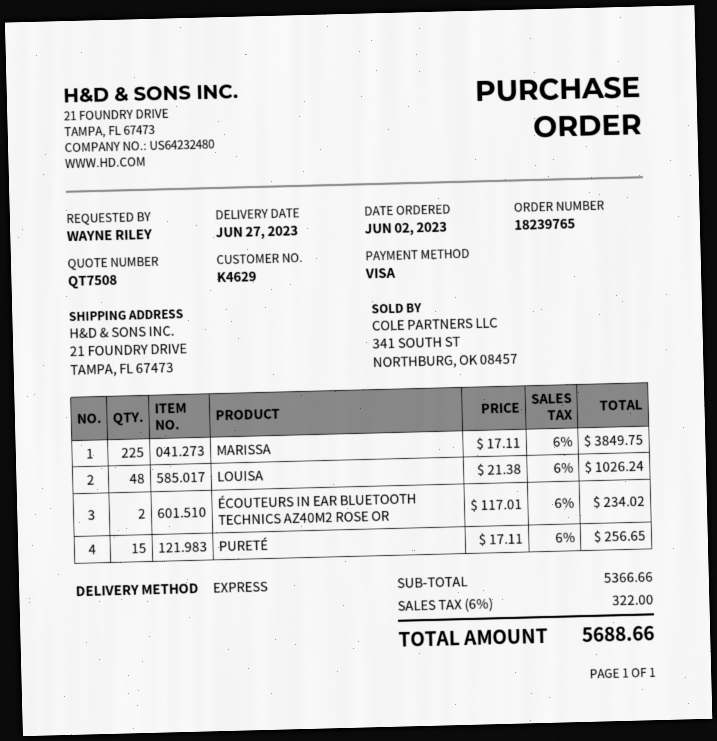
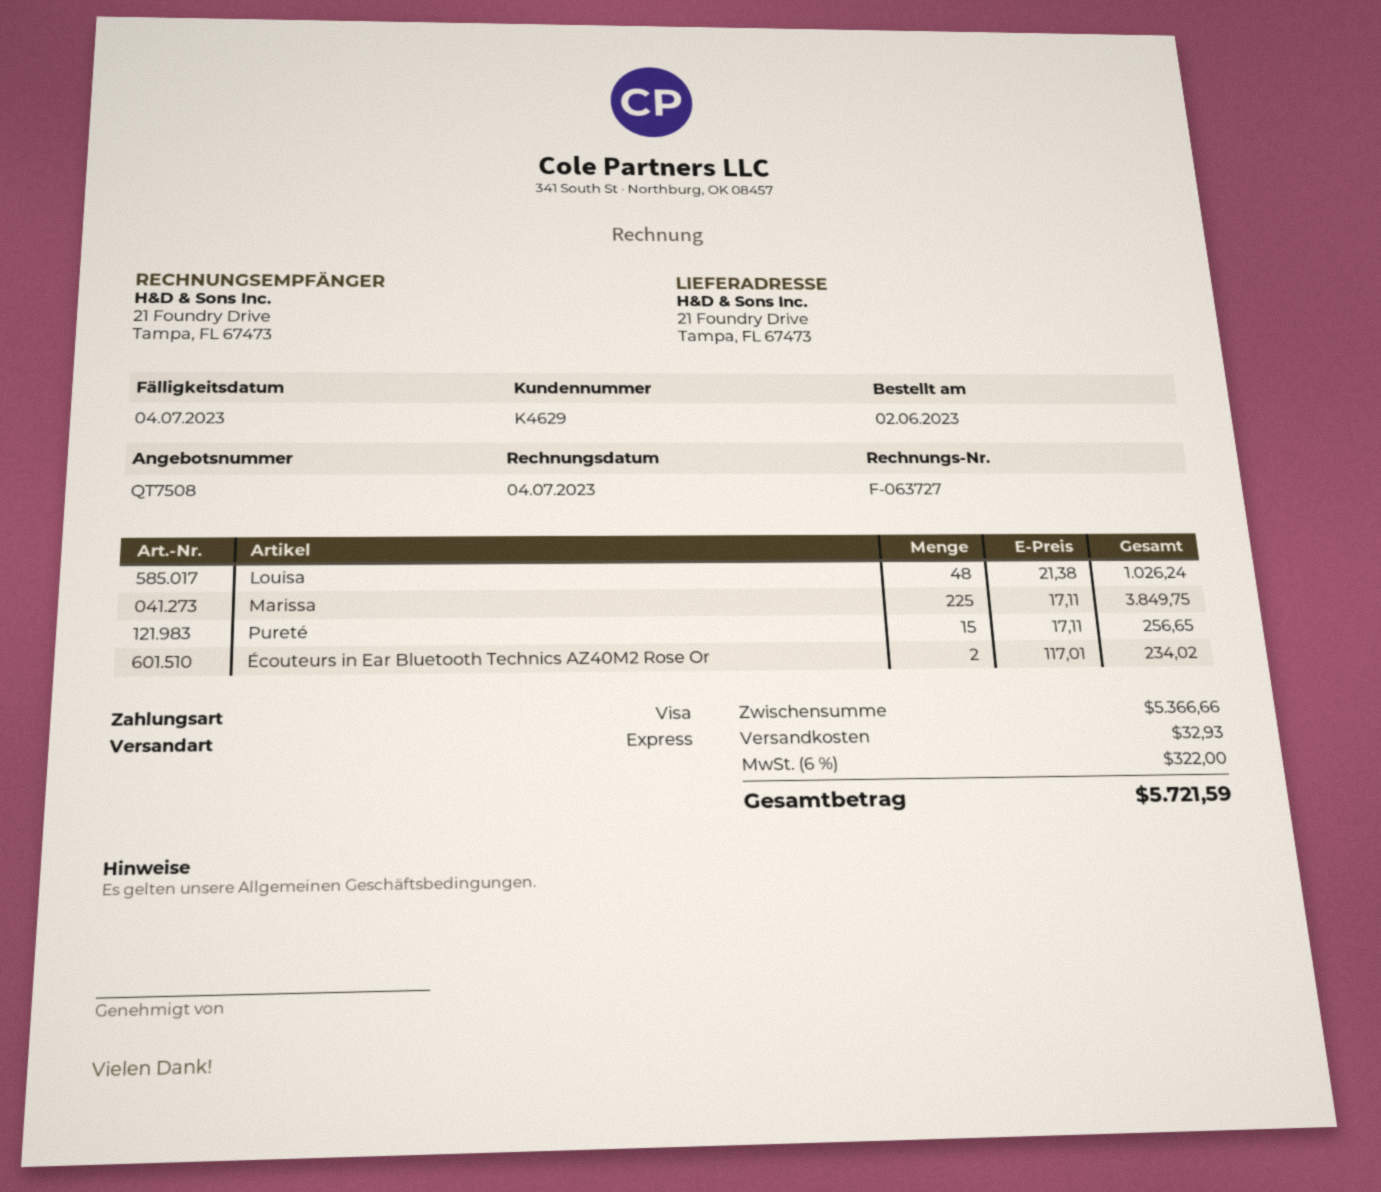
shipping: none -> 32.93
total: 5688.66 -> 5721.59

